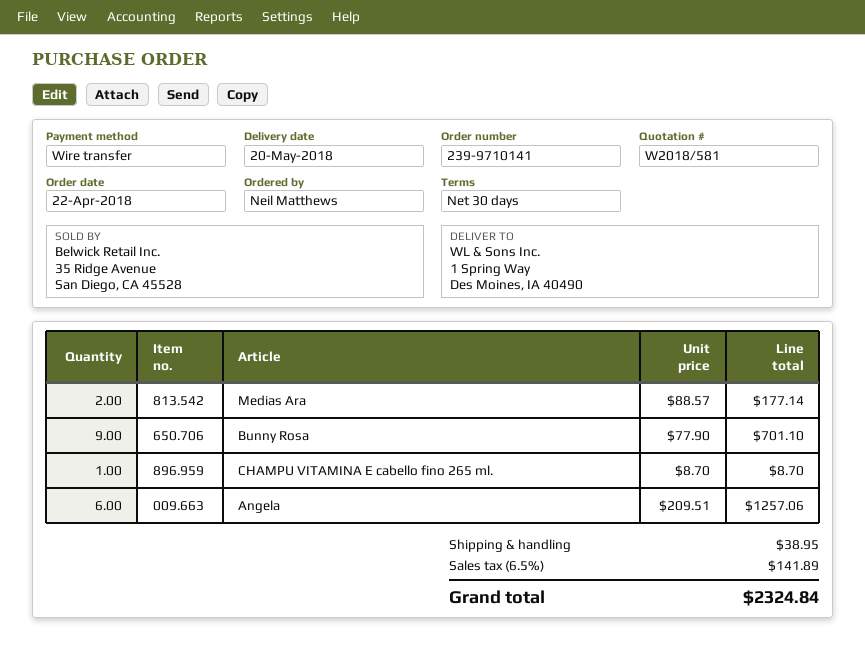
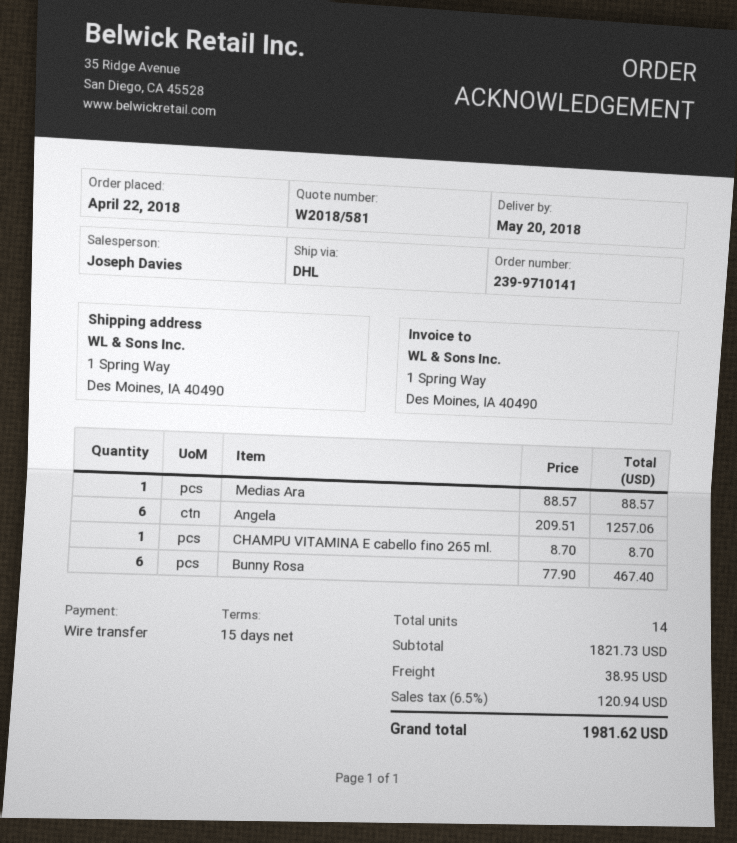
payment terms: 30 days -> 15 days
Medias Ara: 2 x 88.57 = 177.14 -> 1 x 88.57 = 88.57
Bunny Rosa: 9 x 77.90 = 701.10 -> 6 x 77.90 = 467.40
tax: 6.5% = 141.89 -> 6.5% = 120.94
total: 2324.84 -> 1981.62

